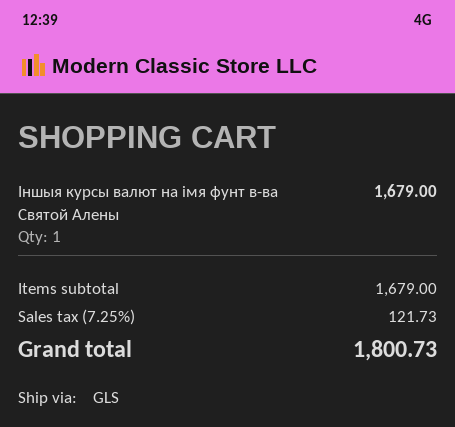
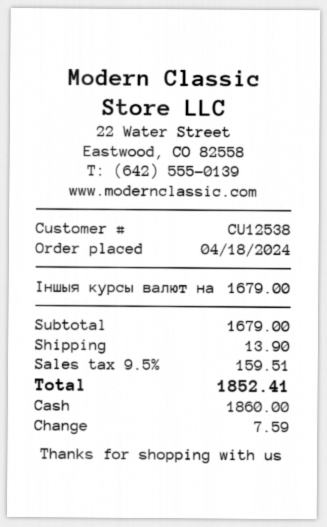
shipping: none -> 13.90
tax: 7.25% = 121.73 -> 9.5% = 159.51
total: 1800.73 -> 1852.41

